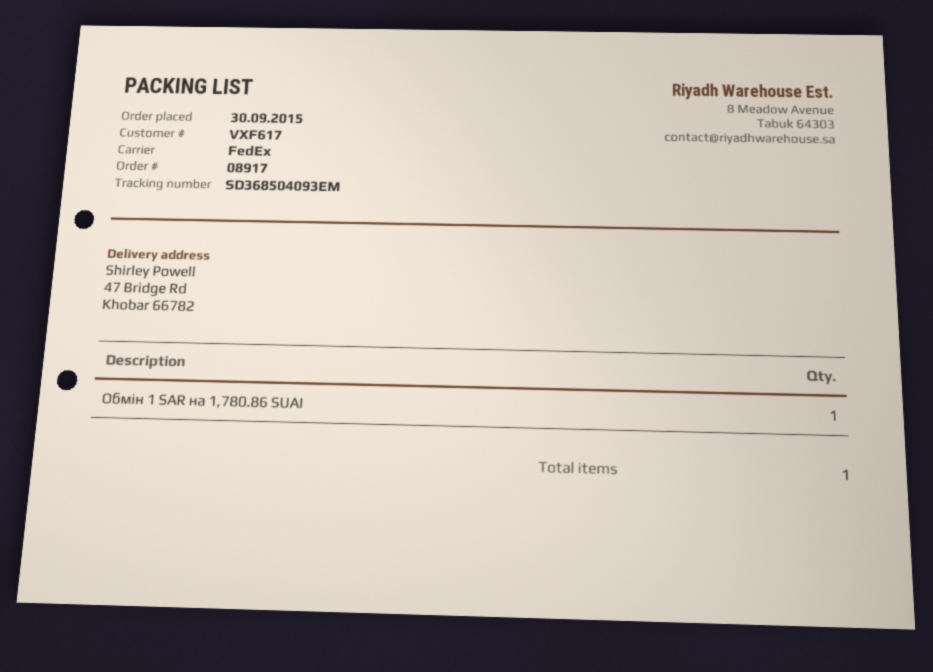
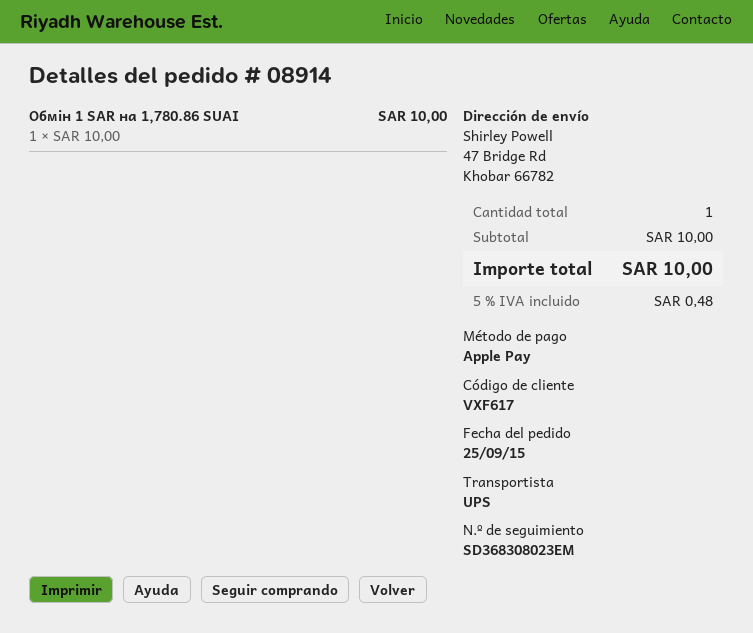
order number: 08917 -> 08914
order date: 2015-09-30 -> 2015-09-25
shipping method: FedEx -> UPS
tracking number: SD368504093EM -> SD368308023EM

